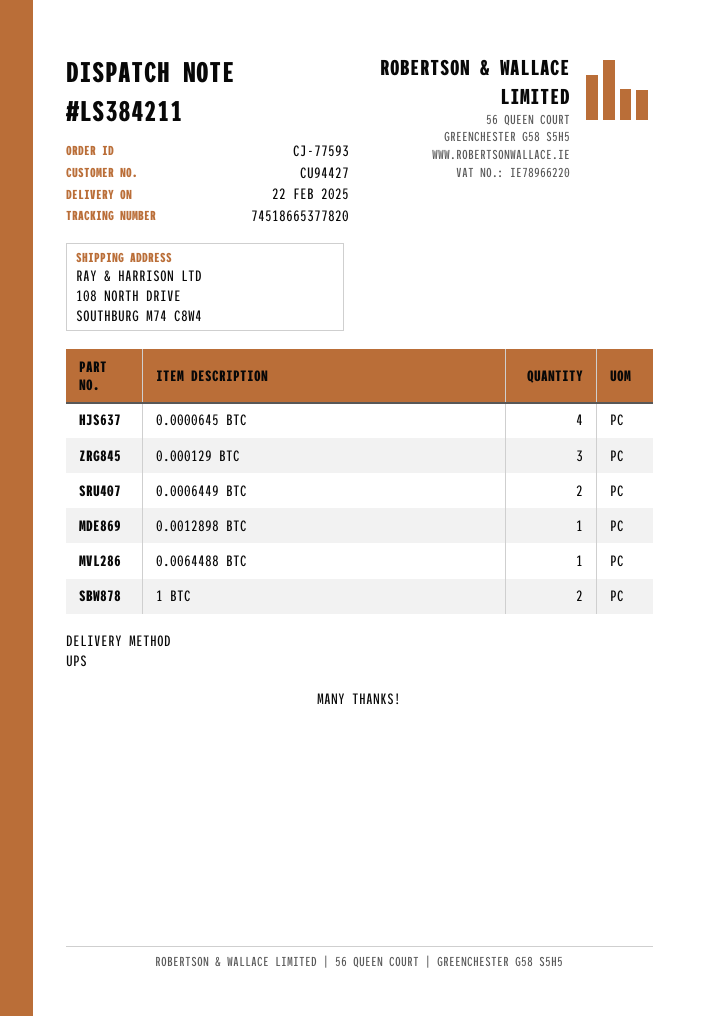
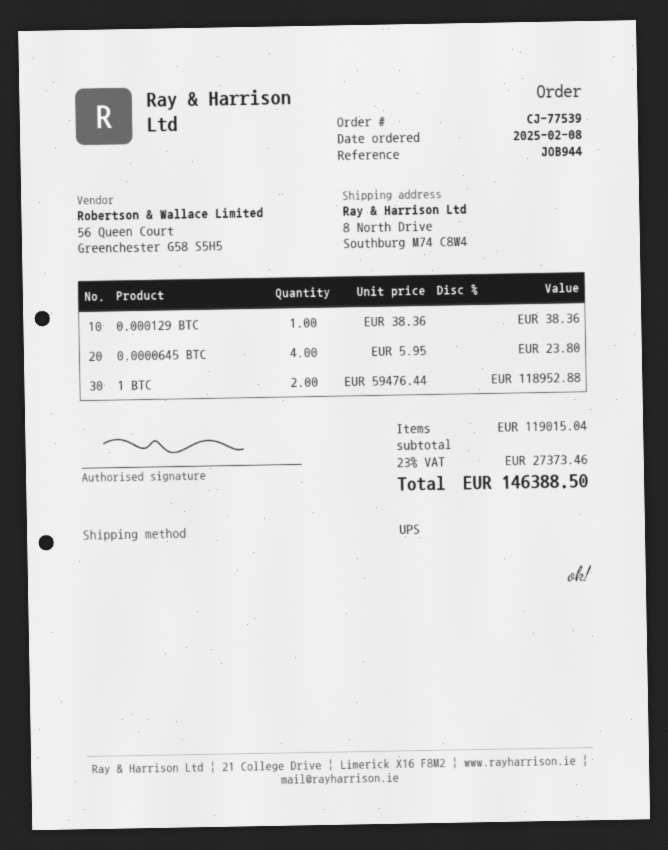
order number: CJ-77593 -> CJ-77539
ship to: 108 NORTH DRIVE, SOUTHBURG M74 C8W4 -> 8 North Drive, Southburg M74 C8W4
0.000129 BTC: 3 -> 1
0.0006449 BTC: 2 -> none
0.0012898 BTC: 1 -> none
0.0064488 BTC: 1 -> none

